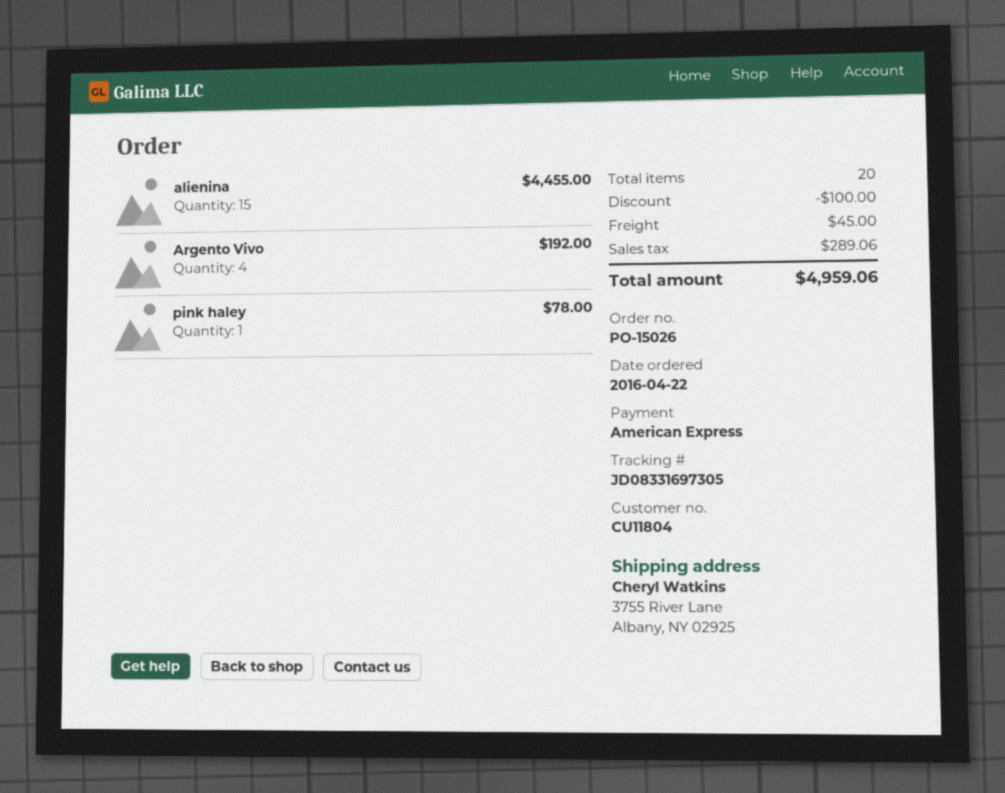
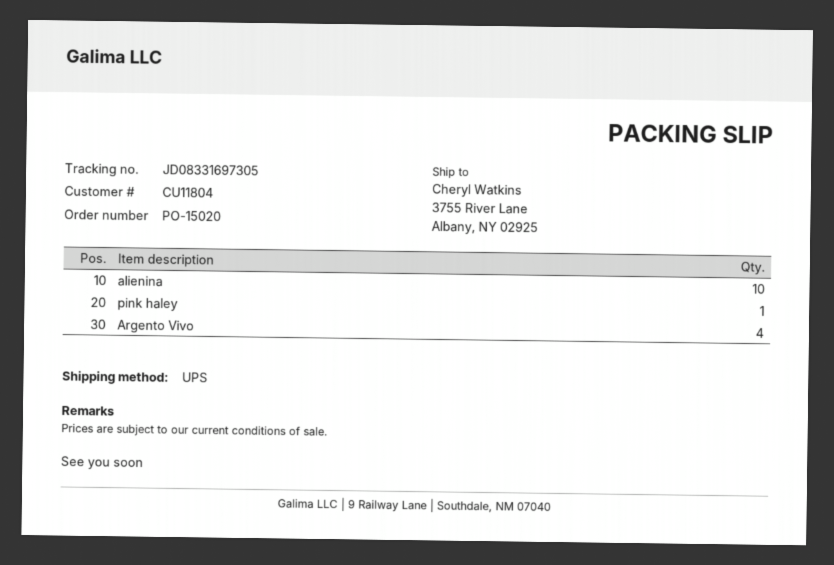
order number: PO-15026 -> PO-15020
alienina: 15 -> 10

